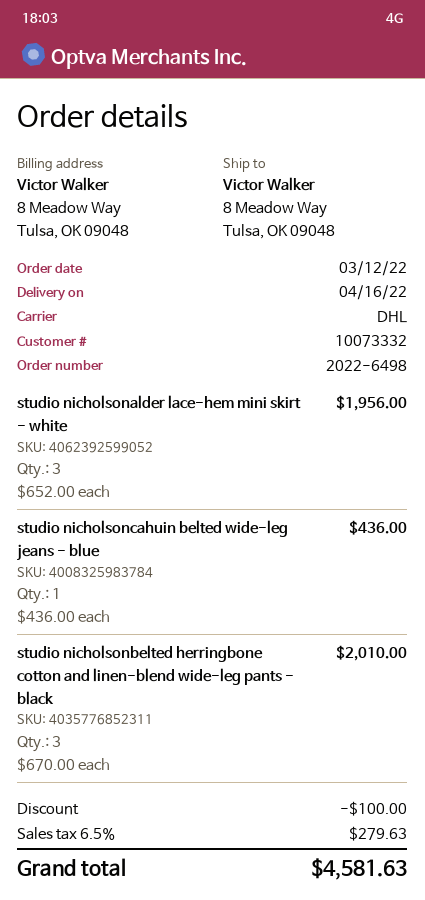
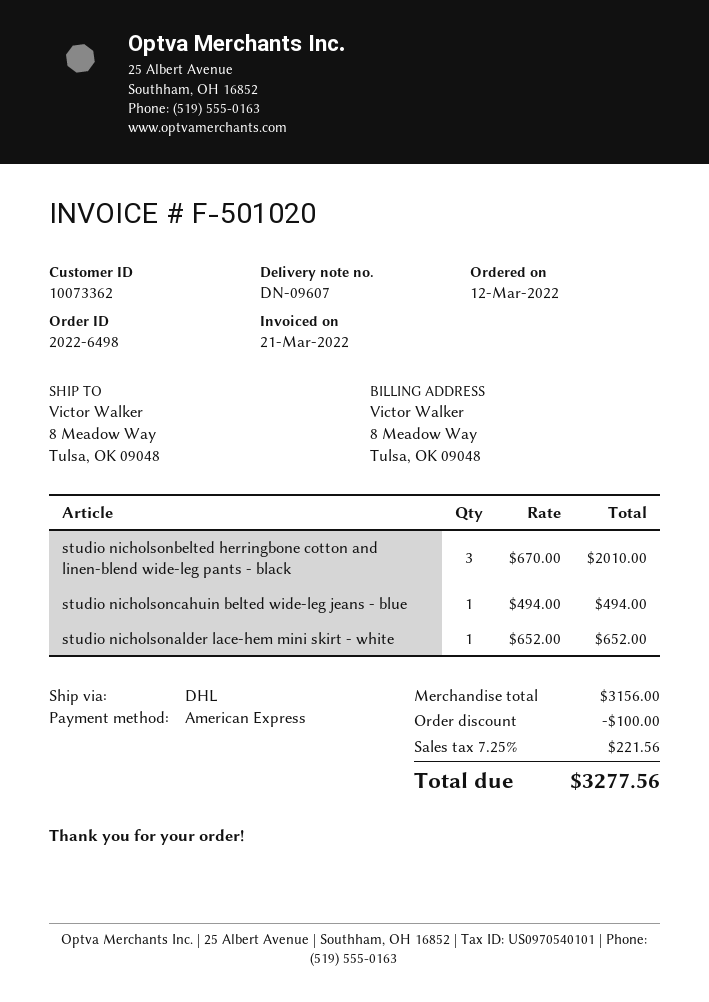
customer number: 10073332 -> 10073362
studio nicholsonalder lace-hem mini skirt - white: 3 x 652.00 = 1956.00 -> 1 x 652.00 = 652.00
studio nicholsoncahuin belted wide-leg jeans - blue: 1 x 436.00 = 436.00 -> 1 x 494.00 = 494.00
tax: 6.5% = 279.63 -> 7.25% = 221.56
total: 4581.63 -> 3277.56

